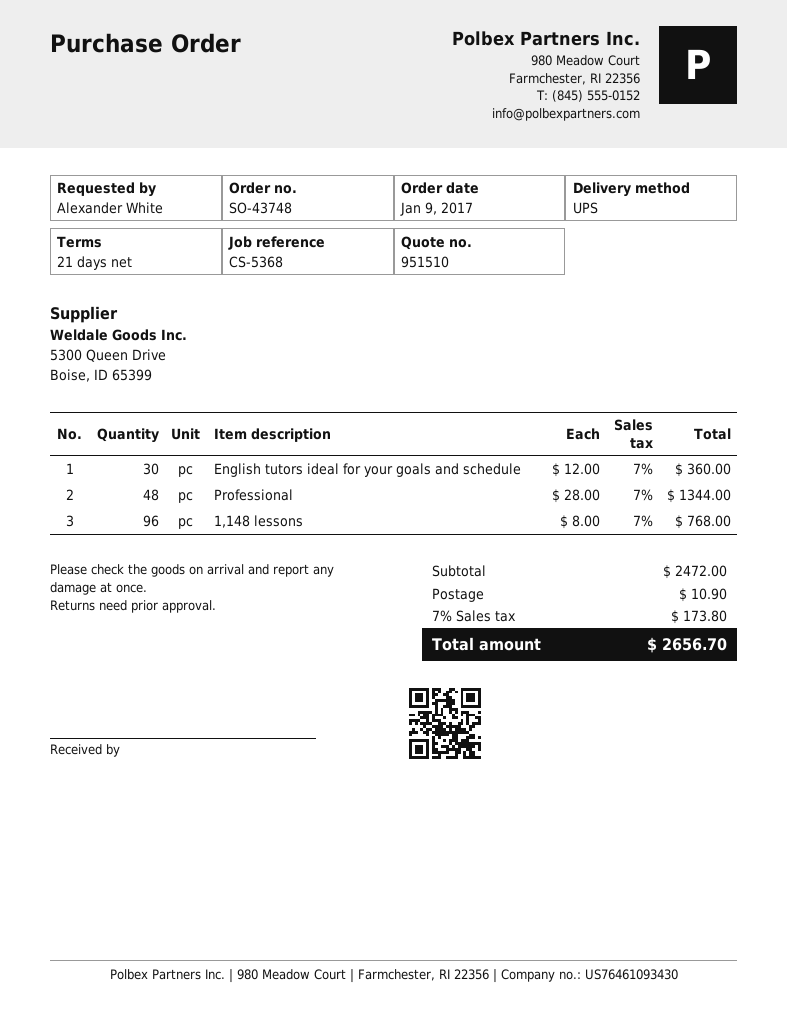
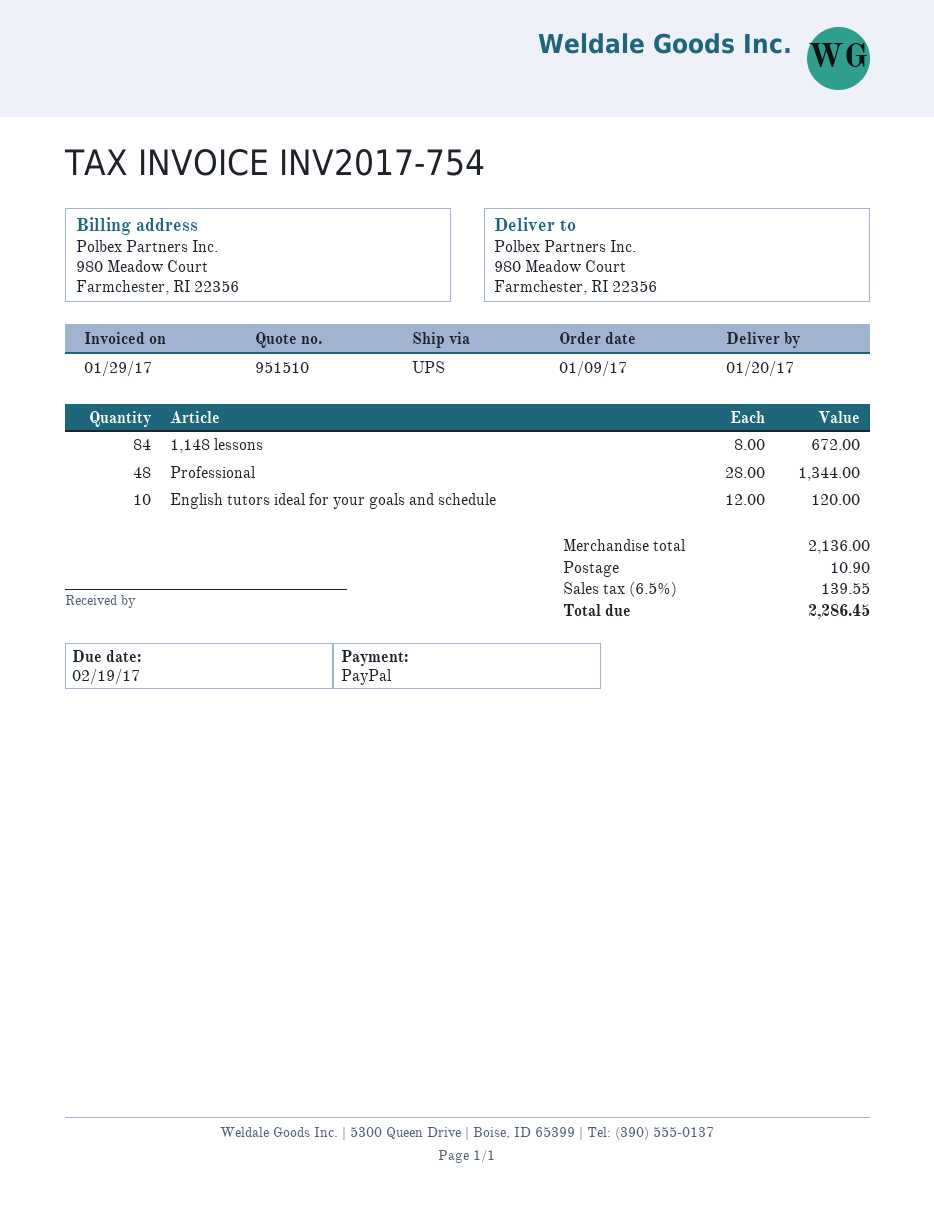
English tutors ideal for your goals and schedule: 30 x 12.00 = 360.00 -> 10 x 12.00 = 120.00
1,148 lessons: 96 x 8.00 = 768.00 -> 84 x 8.00 = 672.00
subtotal: 2472.00 -> 2136.00
tax: 7% = 173.80 -> 6.5% = 139.55
total: 2656.70 -> 2286.45

